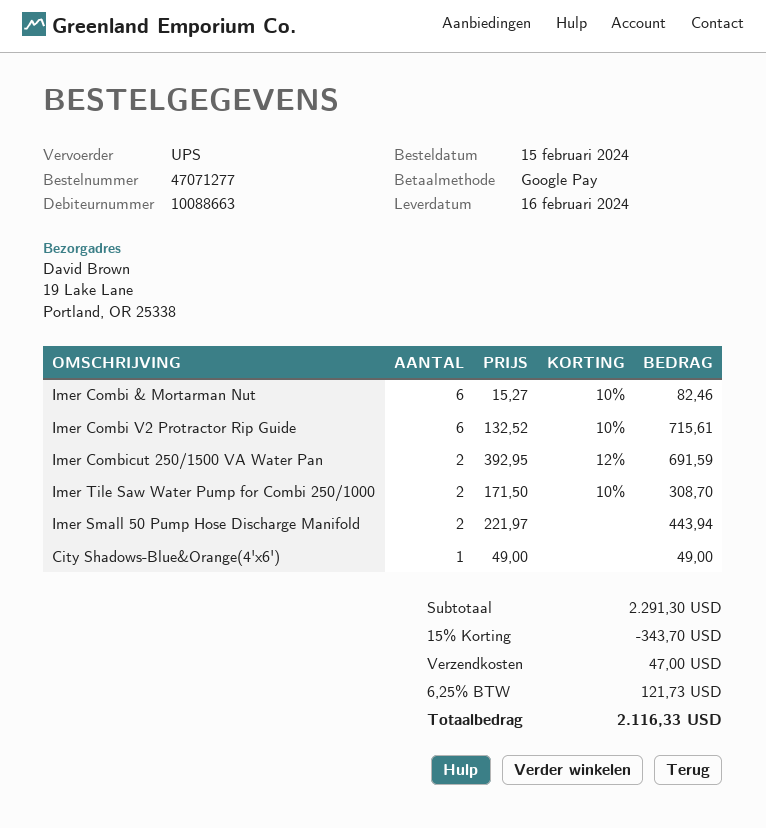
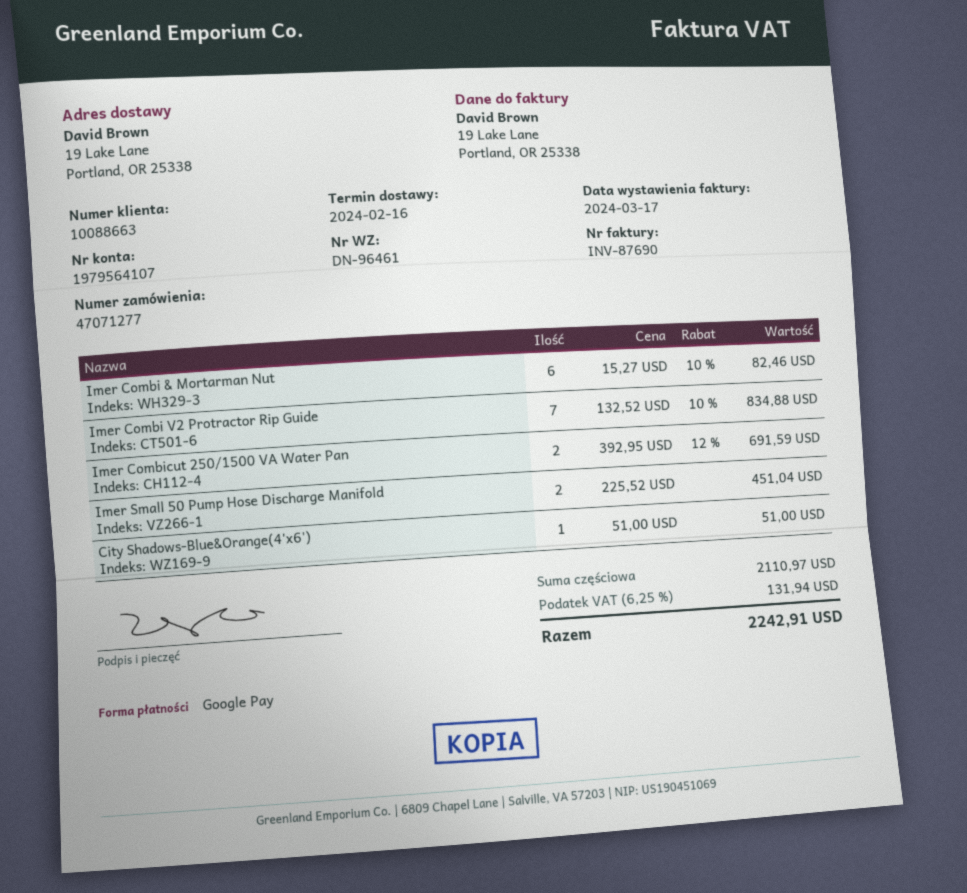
Imer Combi V2 Protractor Rip Guide: 6 x 132.52 - 10% = 715.61 -> 7 x 132.52 - 10% = 834.88
Imer Tile Saw Water Pump for Combi 250/1000: 2 x 171.50 - 10% = 308.70 -> none
Imer Small 50 Pump Hose Discharge Manifold: 2 x 221.97 = 443.94 -> 2 x 225.52 = 451.04
City Shadows-Blue&Orange(4'x6'): 1 x 49.00 = 49.00 -> 1 x 51.00 = 51.00
subtotal: 2291.30 -> 2110.97
discount: 15% = 343.70 -> none
shipping: 47.00 -> none
tax: 6.25% = 121.73 -> 6.25% = 131.94
total: 2116.33 -> 2242.91

